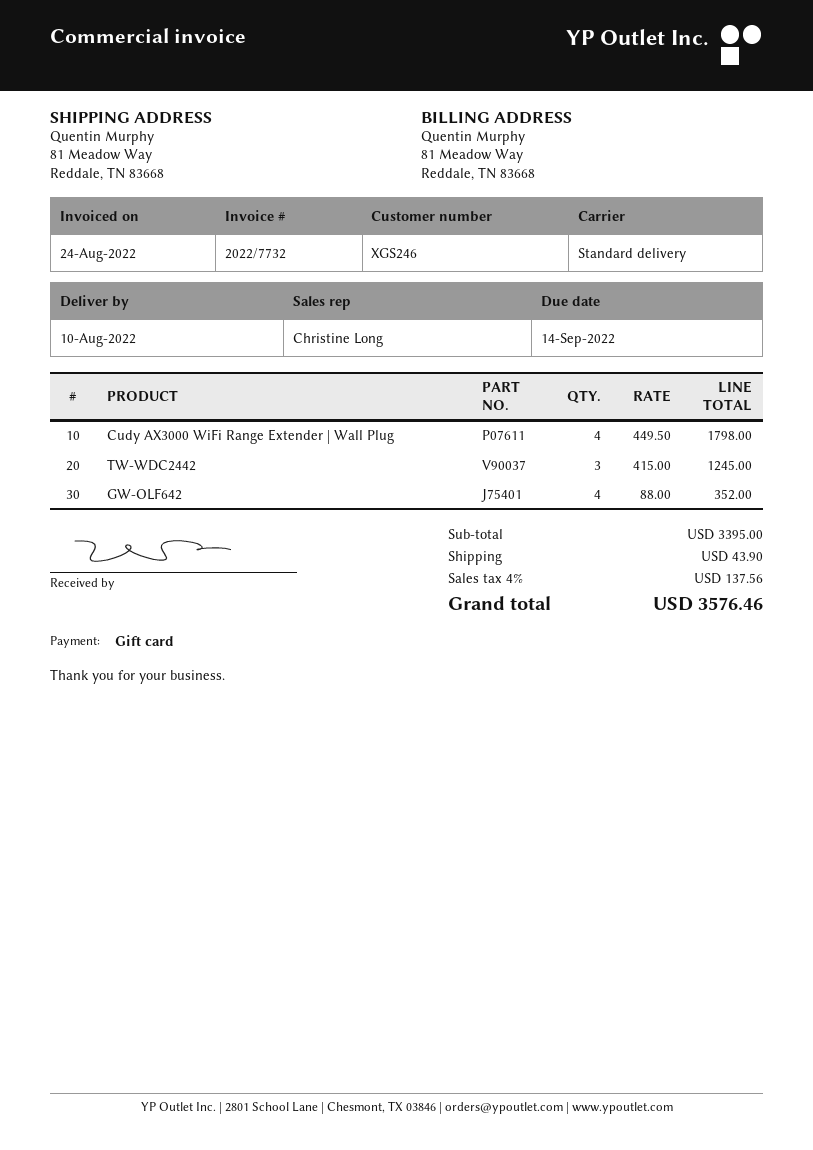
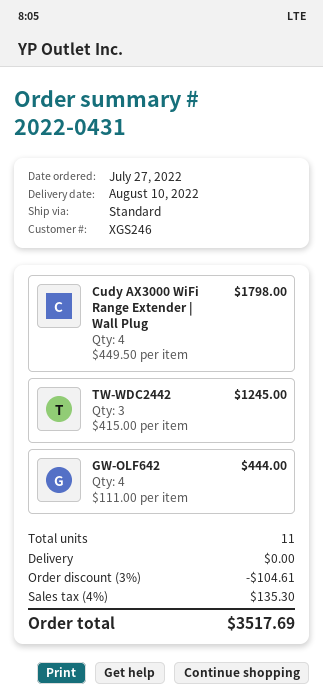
GW-OLF642: 4 x 88.00 = 352.00 -> 4 x 111.00 = 444.00
discount: none -> 3% = 104.61
shipping: 43.90 -> 0.00
tax: 4% = 137.56 -> 4% = 135.30
total: 3576.46 -> 3517.69

